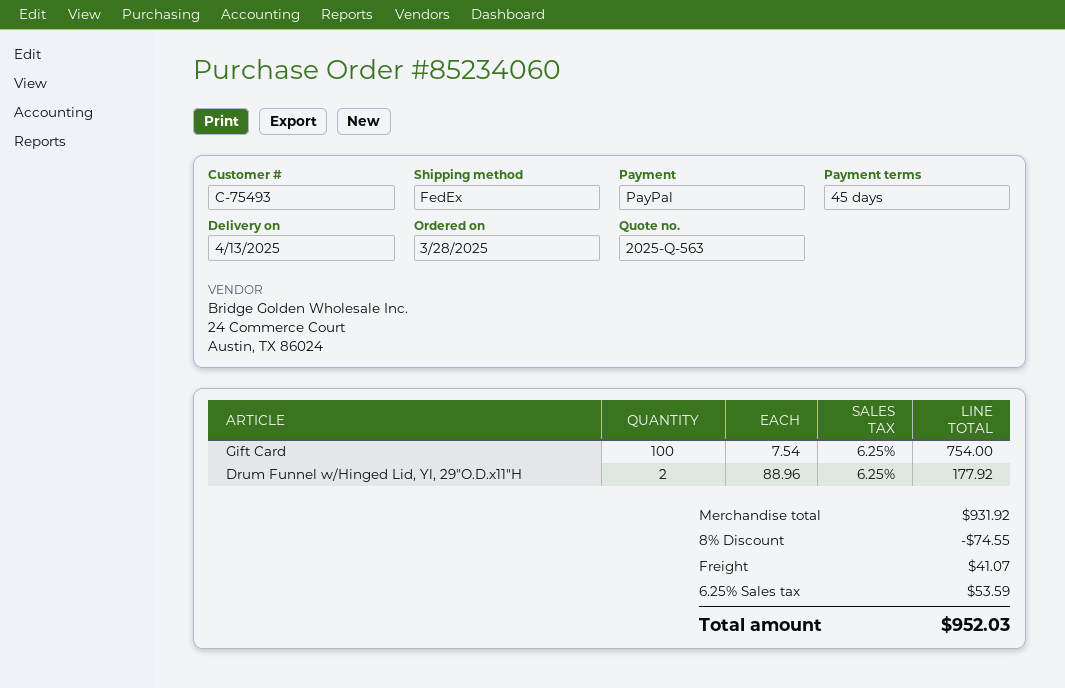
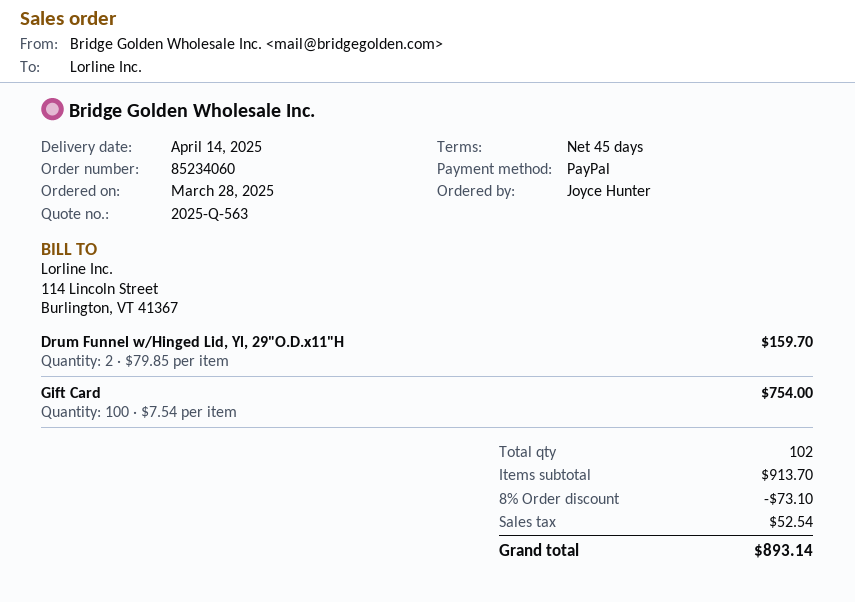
delivery date: 2025-04-13 -> 2025-04-14
Drum Funnel w/Hinged Lid, Yl, 29"O.D.x11"H: 2 x 88.96 = 177.92 -> 2 x 79.85 = 159.70
subtotal: 931.92 -> 913.70
discount: 8% = 74.55 -> 8% = 73.10
shipping: 41.07 -> none
tax: 53.59 -> 52.54
total: 952.03 -> 893.14

